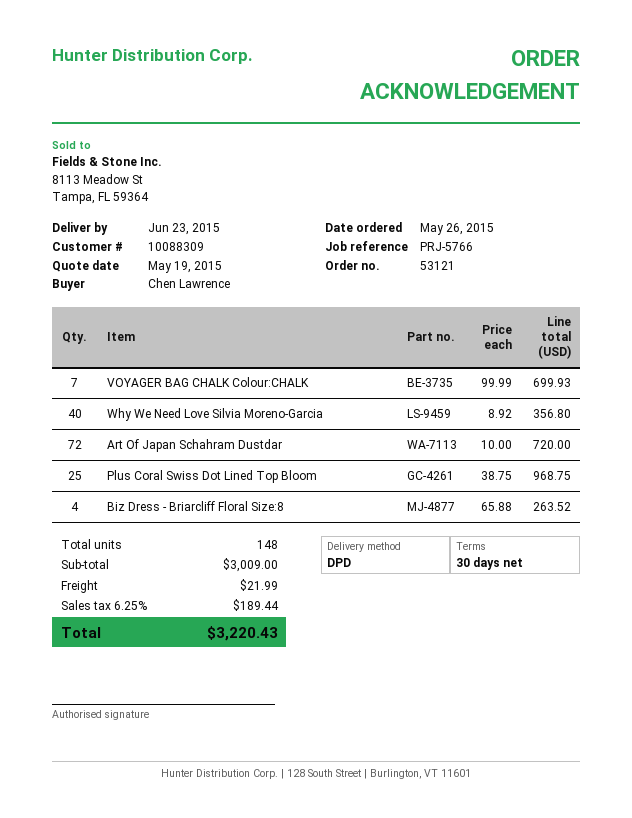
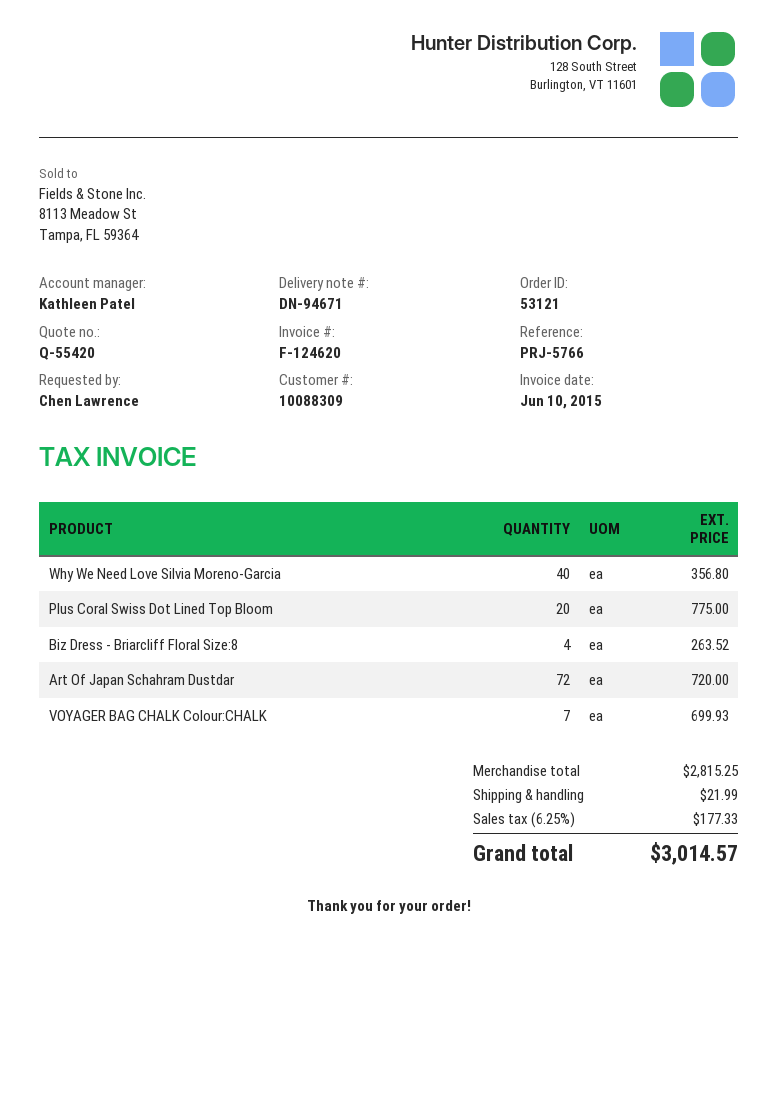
Plus Coral Swiss Dot Lined Top Bloom: 25 for 968.75 -> 20 for 775.00
subtotal: 3009.00 -> 2815.25
tax: 6.25% = 189.44 -> 6.25% = 177.33
total: 3220.43 -> 3014.57

